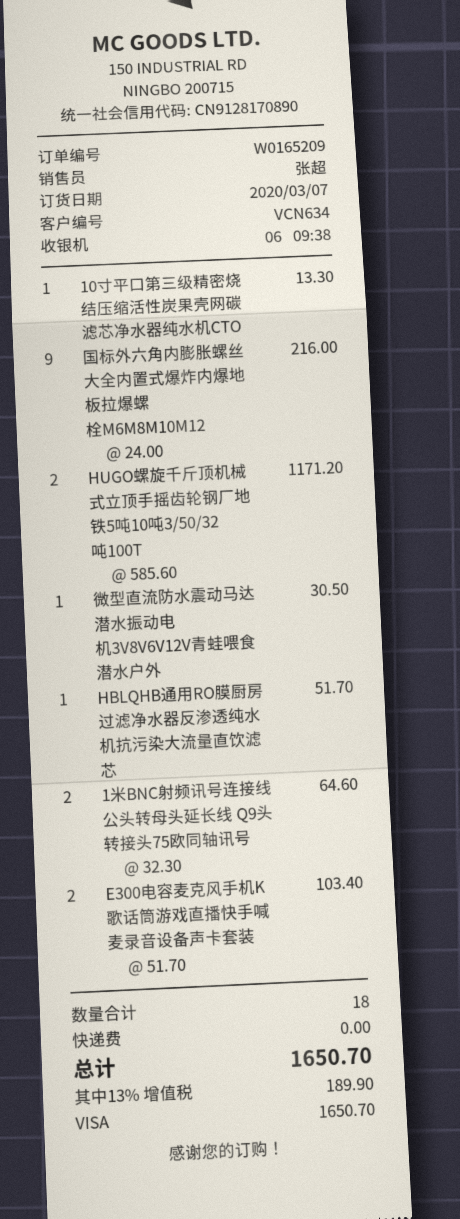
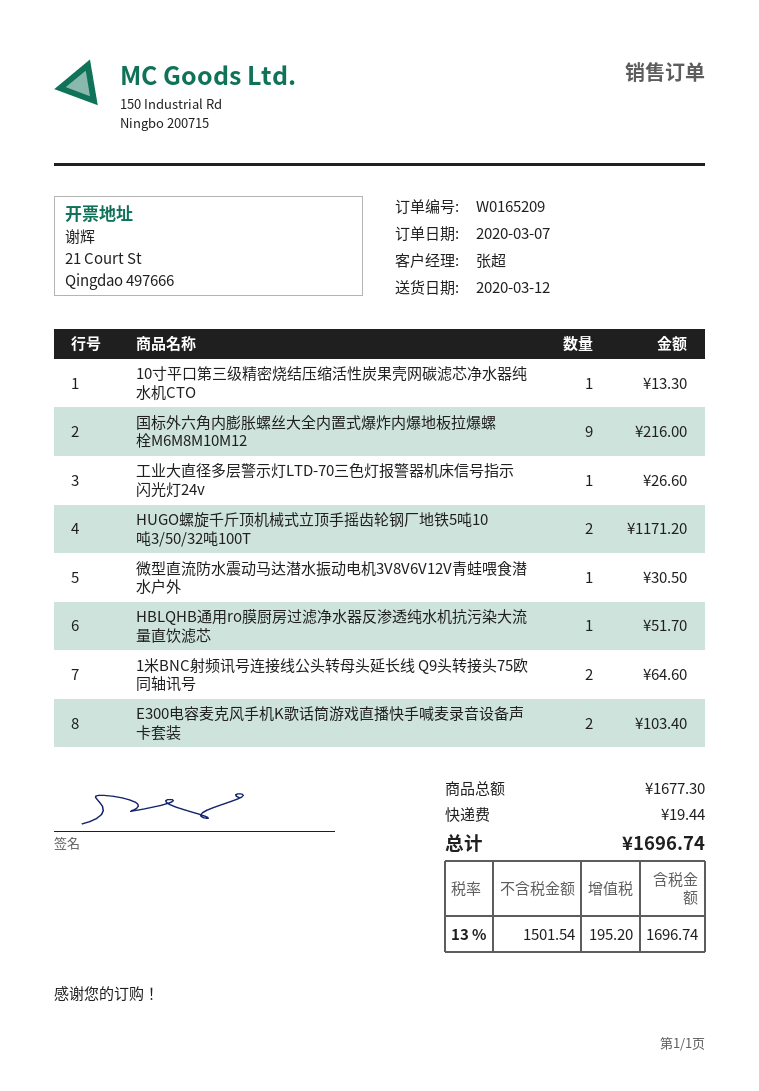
工业大直径多层警示灯LTD-70三色灯报警器机床信号指示闪光灯24v: none -> 1 for 26.60
shipping: 0.00 -> 19.44
tax: 13% = 189.90 -> 13% = 195.20
total: 1650.70 -> 1696.74

